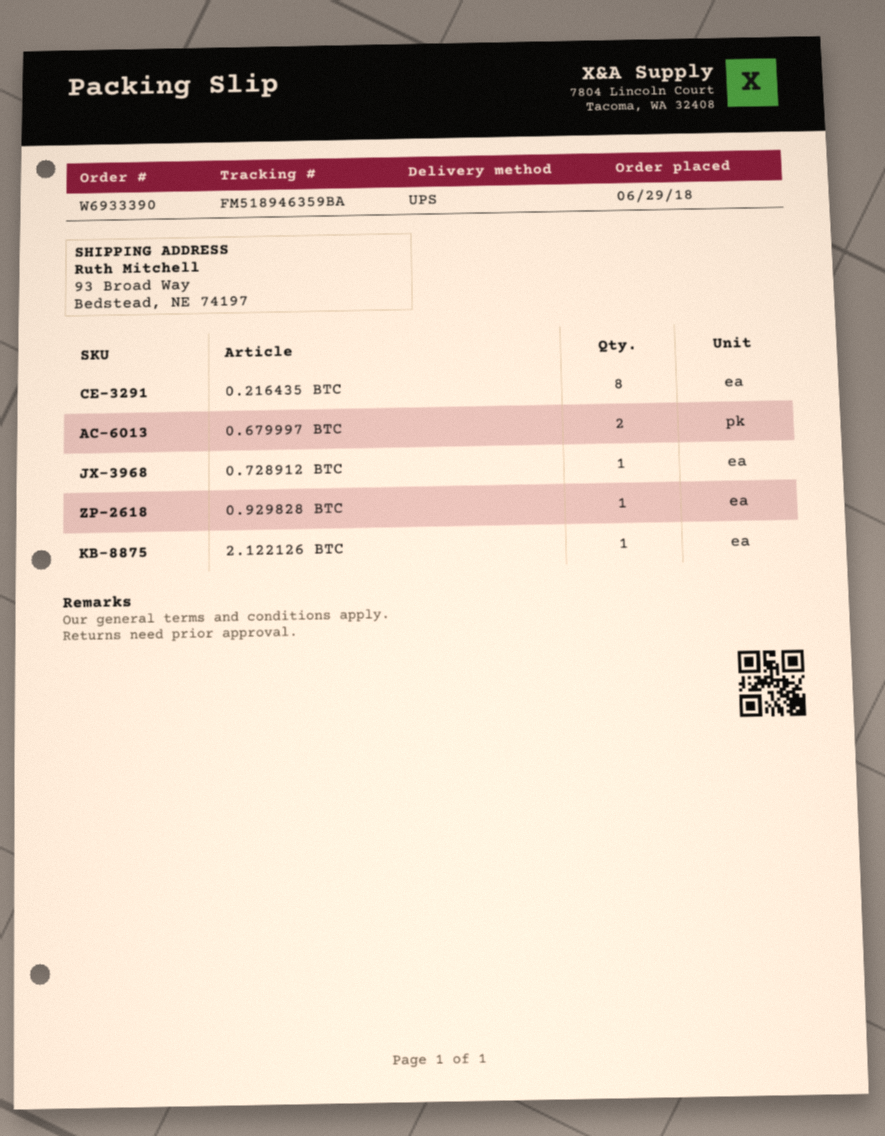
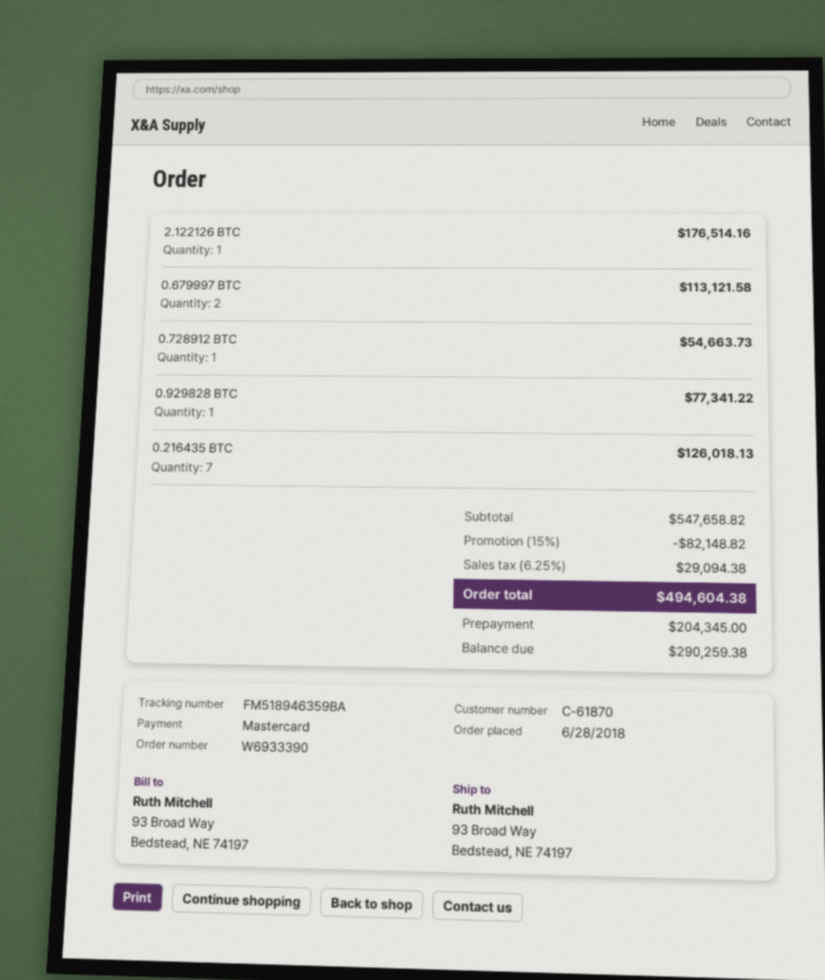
order date: 2018-06-29 -> 2018-06-28
0.216435 BTC: 8 -> 7

